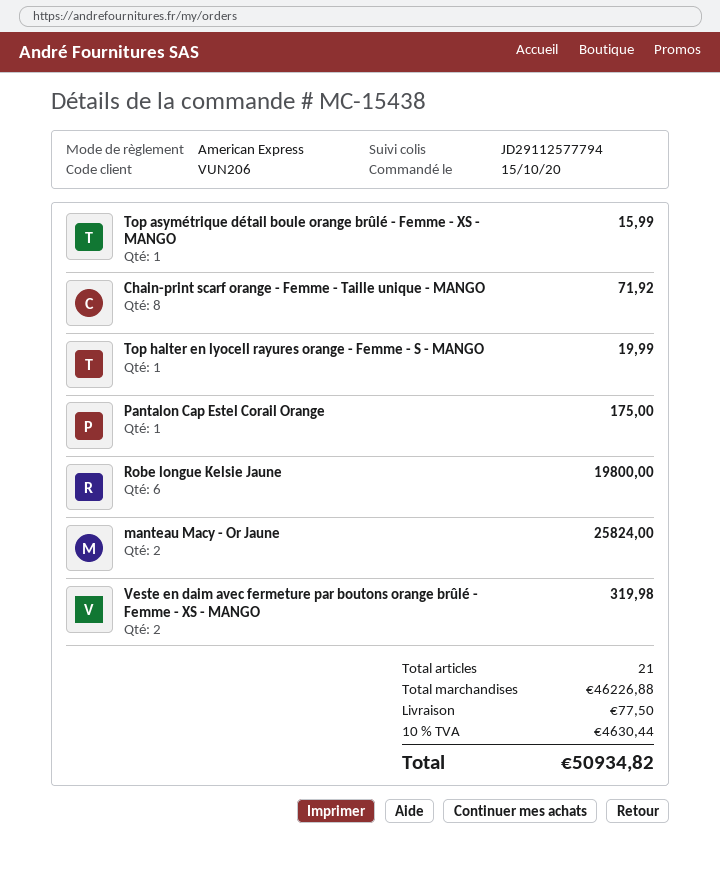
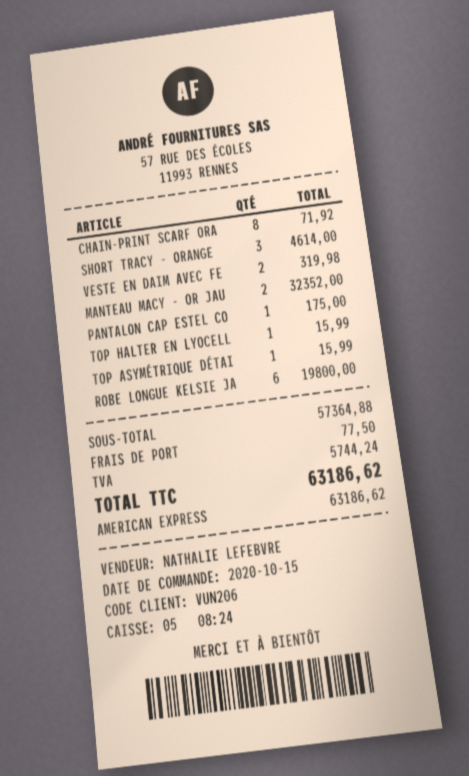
Top halter en lyocell rayures orange - Femme - S - MANGO: 1 for 19.99 -> 1 for 15.99
manteau Macy - Or Jaune: 2 for 25824.00 -> 2 for 32352.00
SHORT TRACY - ORANGE: none -> 3 for 4614.00
subtotal: 46226.88 -> 57364.88
tax: 4630.44 -> 5744.24
total: 50934.82 -> 63186.62

